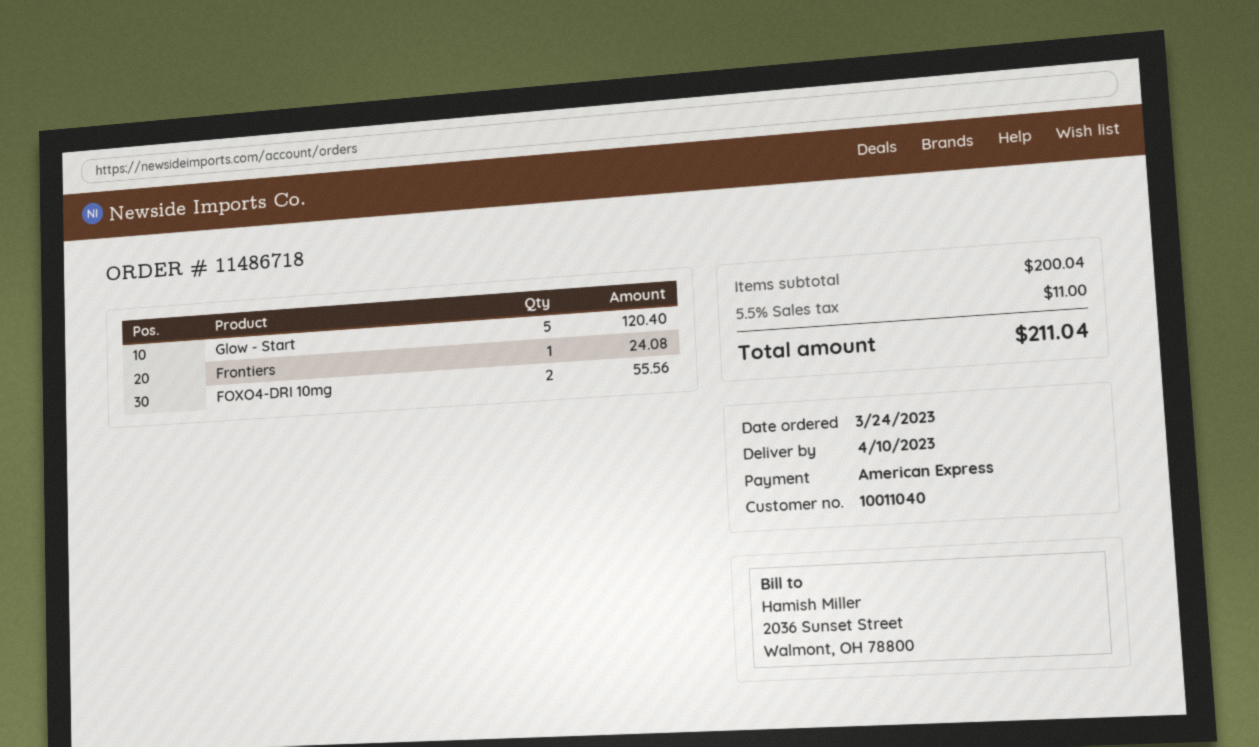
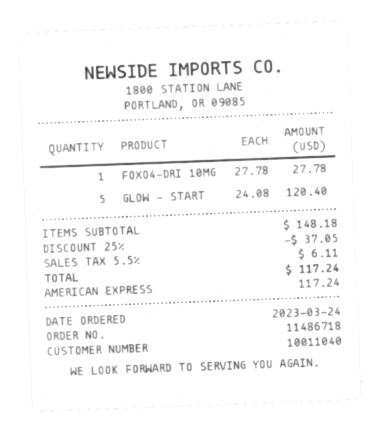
Frontiers: 1 for 24.08 -> none
FOXO4-DRI 10mg: 2 for 55.56 -> 1 for 27.78
subtotal: 200.04 -> 148.18
discount: none -> 25% = 37.05
tax: 5.5% = 11.00 -> 5.5% = 6.11
total: 211.04 -> 117.24

